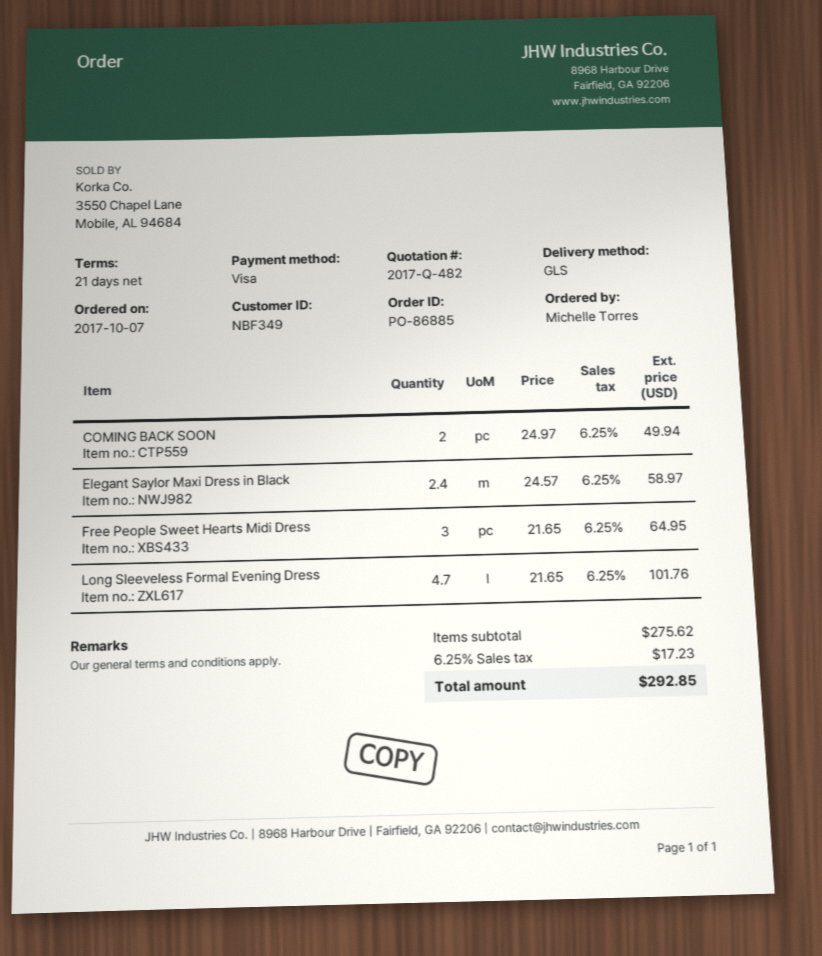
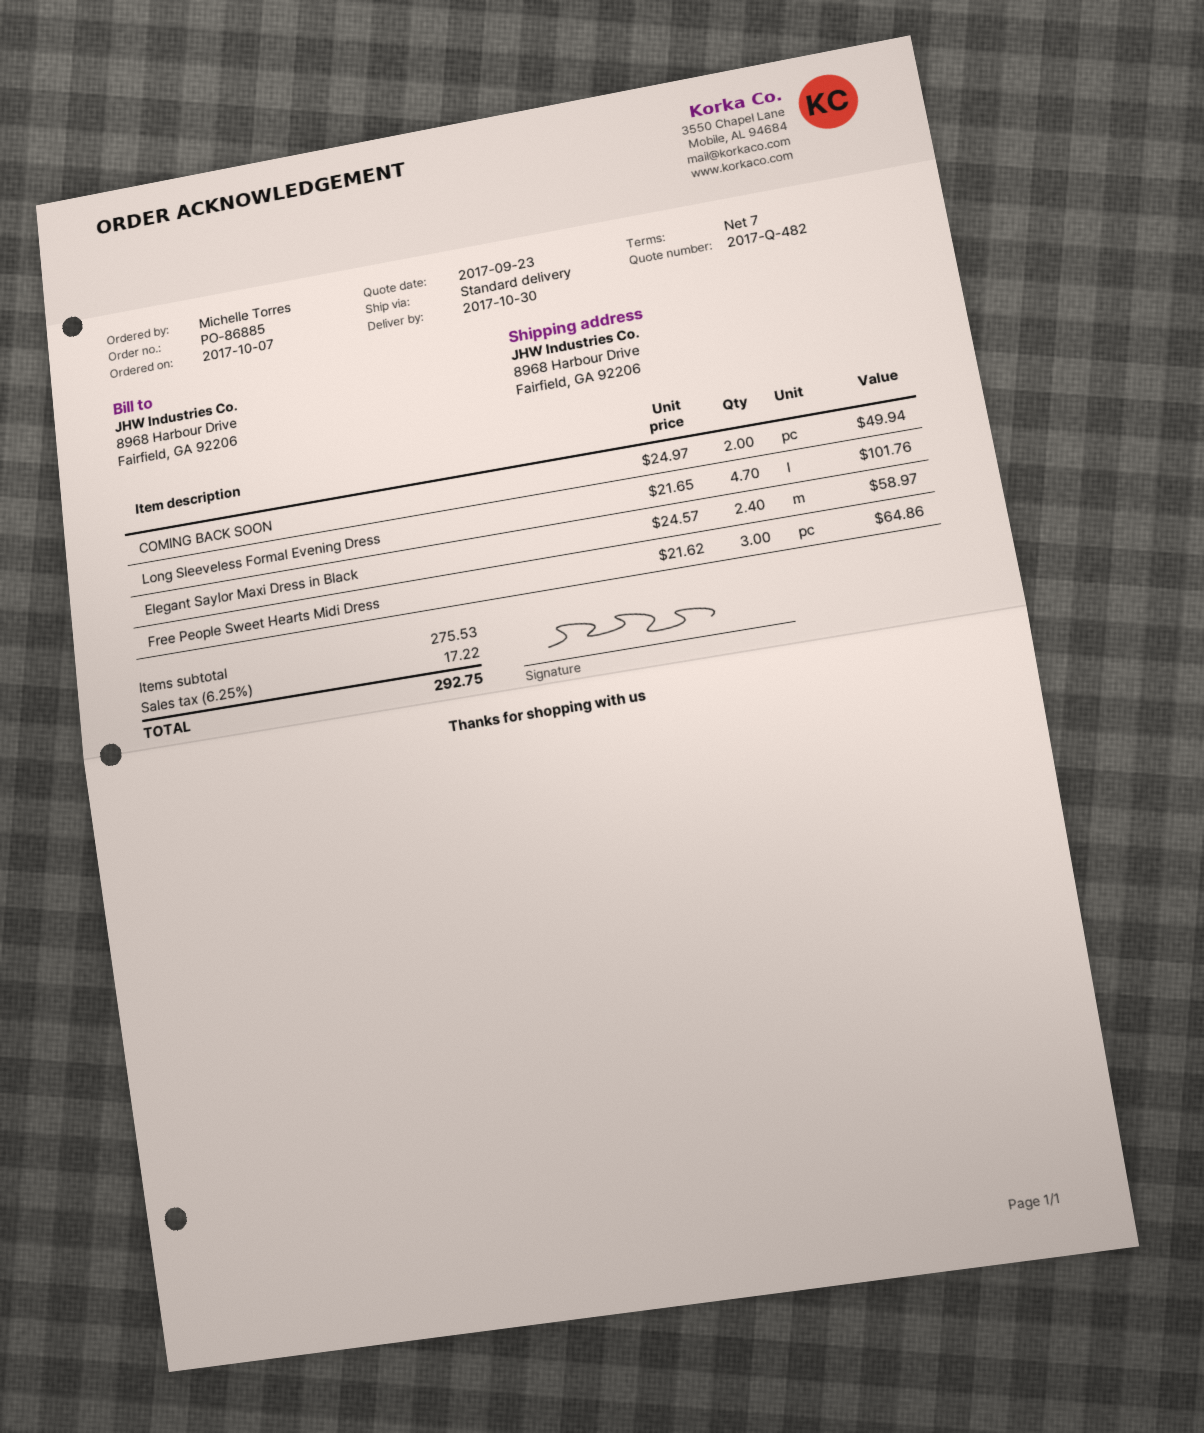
payment terms: 21 days -> 7 days
shipping method: GLS -> standard
Free People Sweet Hearts Midi Dress: 3 x 21.65 = 64.95 -> 3 x 21.62 = 64.86
subtotal: 275.62 -> 275.53
tax: 6.25% = 17.23 -> 6.25% = 17.22
total: 292.85 -> 292.75

